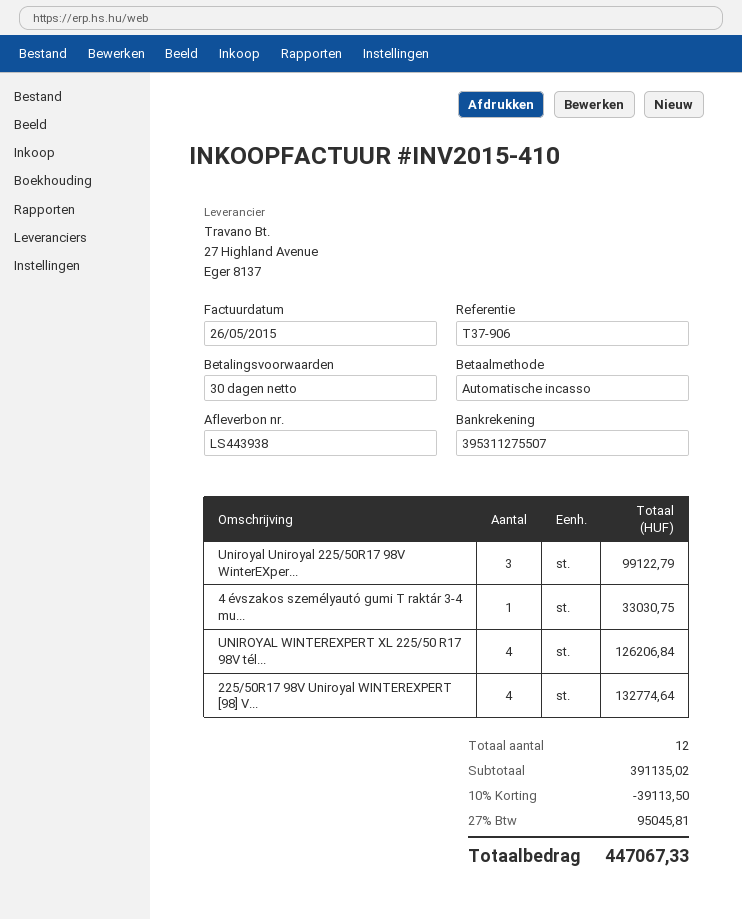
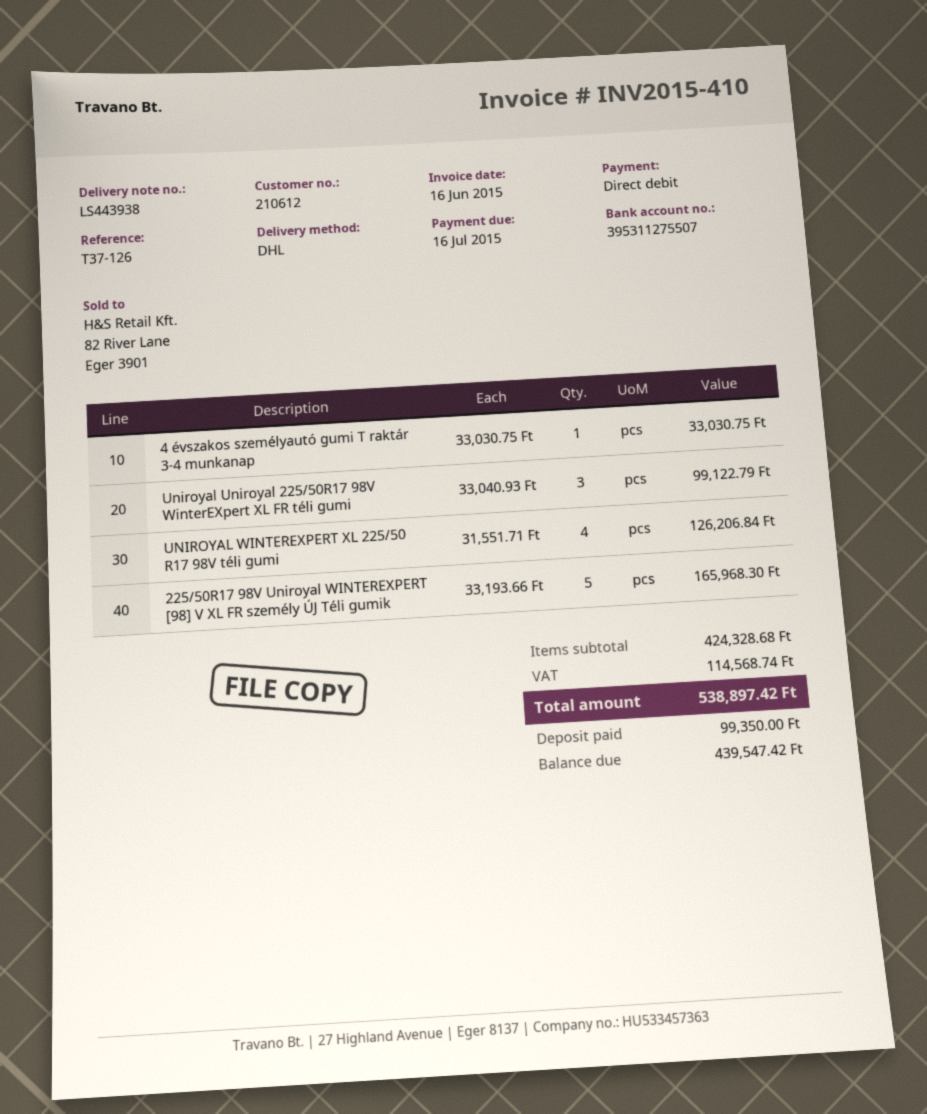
invoice date: 2015-05-26 -> 2015-06-16
reference: T37-906 -> T37-126
225/50R17 98V Uniroyal WINTEREXPERT [98] V...: 4 for 132774.64 -> 5 for 165968.30
subtotal: 391135.02 -> 424328.68
discount: 10% = 39113.50 -> none
tax: 95045.81 -> 114568.74
total: 447067.33 -> 538897.42

